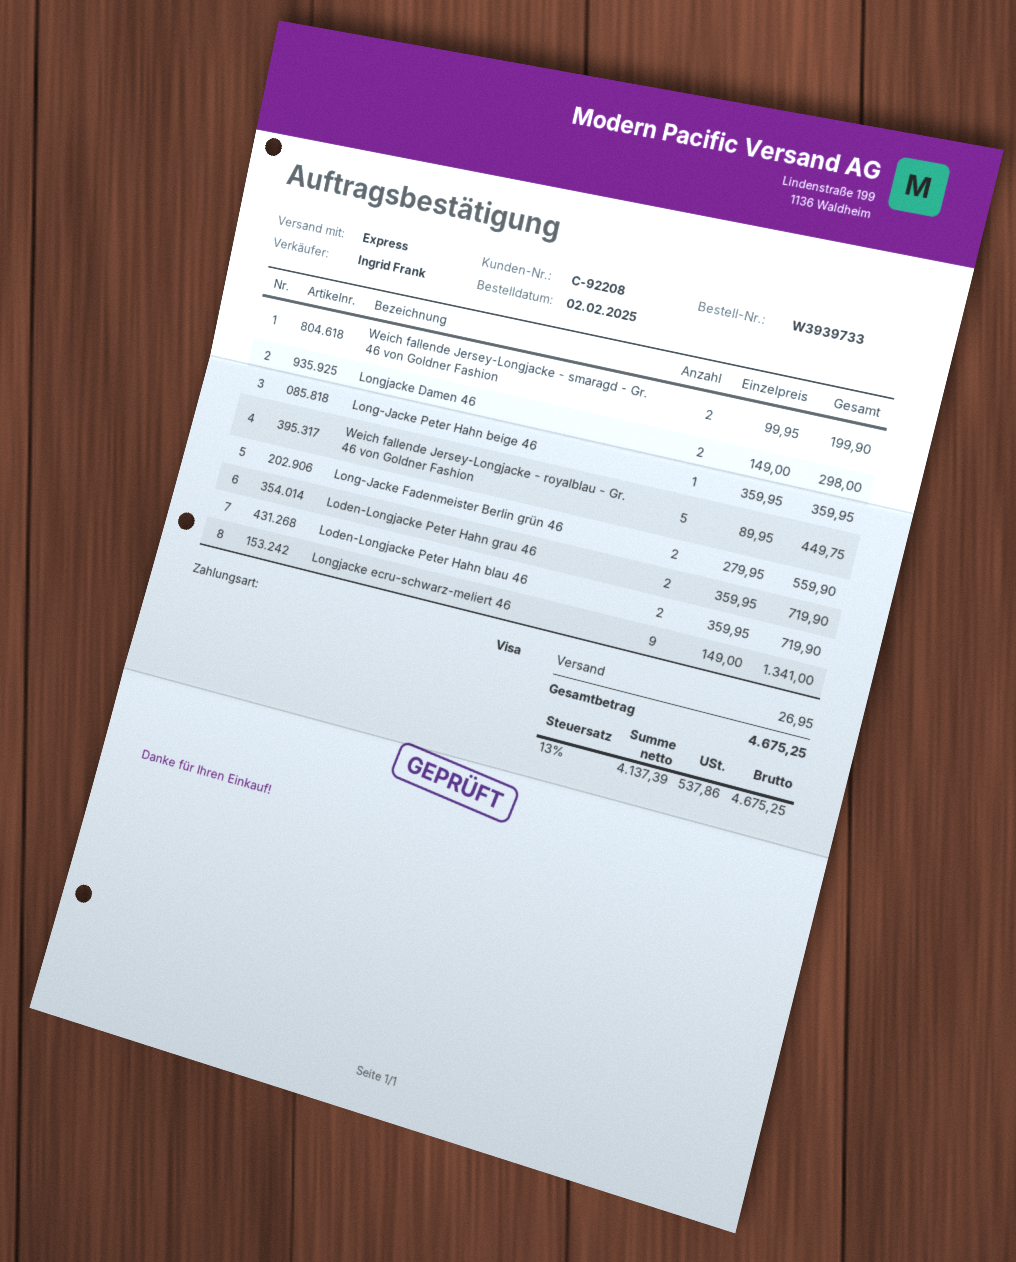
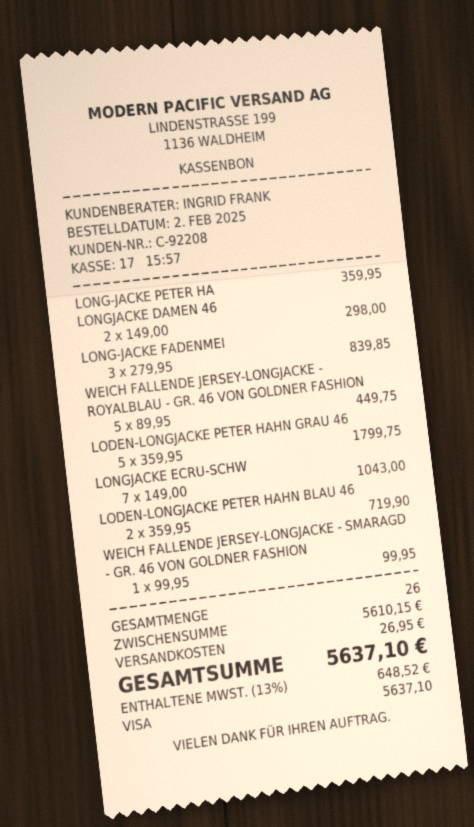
Weich fallende Jersey-Longjacke - smaragd - Gr. 46 von Goldner Fashion: 2 x 99.95 = 199.90 -> 1 x 99.95 = 99.95
Long-Jacke Fadenmeister Berlin grün 46: 2 x 279.95 = 559.90 -> 3 x 279.95 = 839.85
Loden-Longjacke Peter Hahn grau 46: 2 x 359.95 = 719.90 -> 5 x 359.95 = 1799.75
Longjacke ecru-schwarz-meliert 46: 9 x 149.00 = 1341.00 -> 7 x 149.00 = 1043.00
tax: 13% = 537.86 -> 13% = 648.52
total: 4675.25 -> 5637.10

